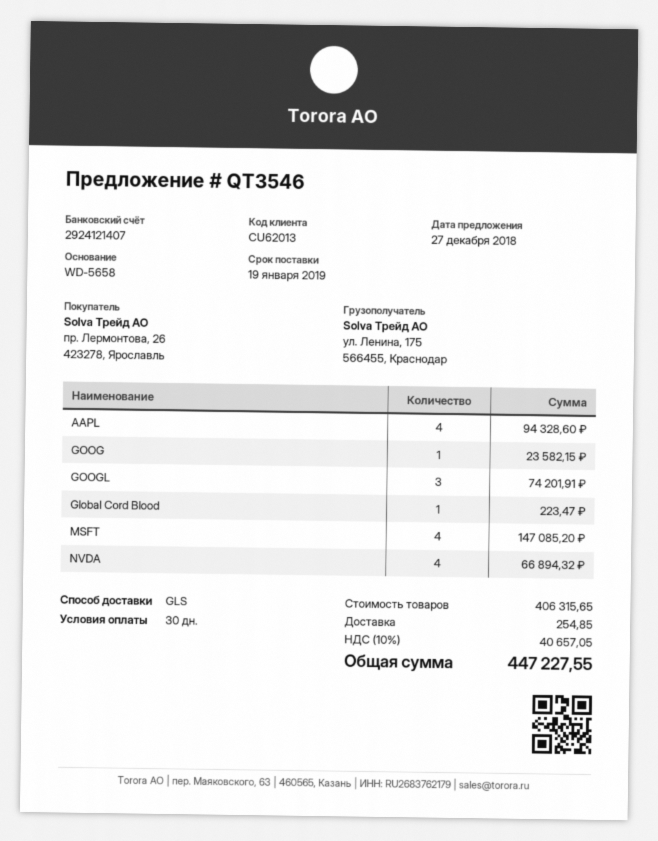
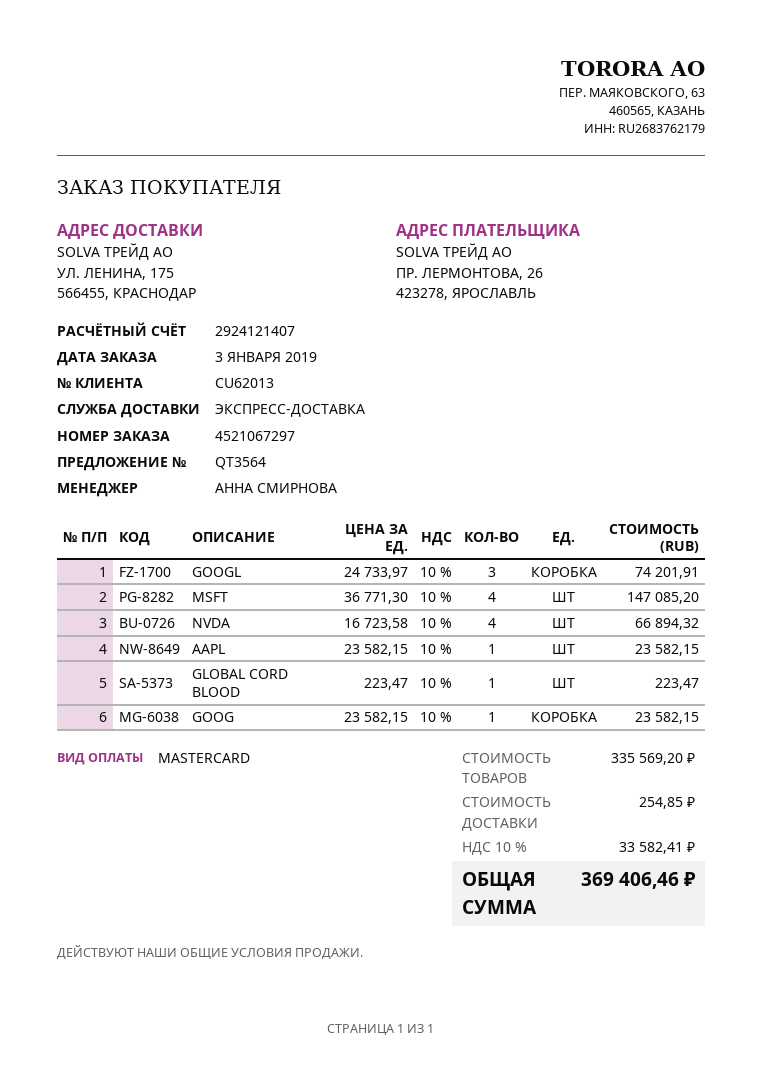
quote number: QT3546 -> QT3564
shipping method: GLS -> express
AAPL: 4 for 94328.60 -> 1 for 23582.15
subtotal: 406315.65 -> 335569.20
tax: 10% = 40657.05 -> 10% = 33582.41
total: 447227.55 -> 369406.46

